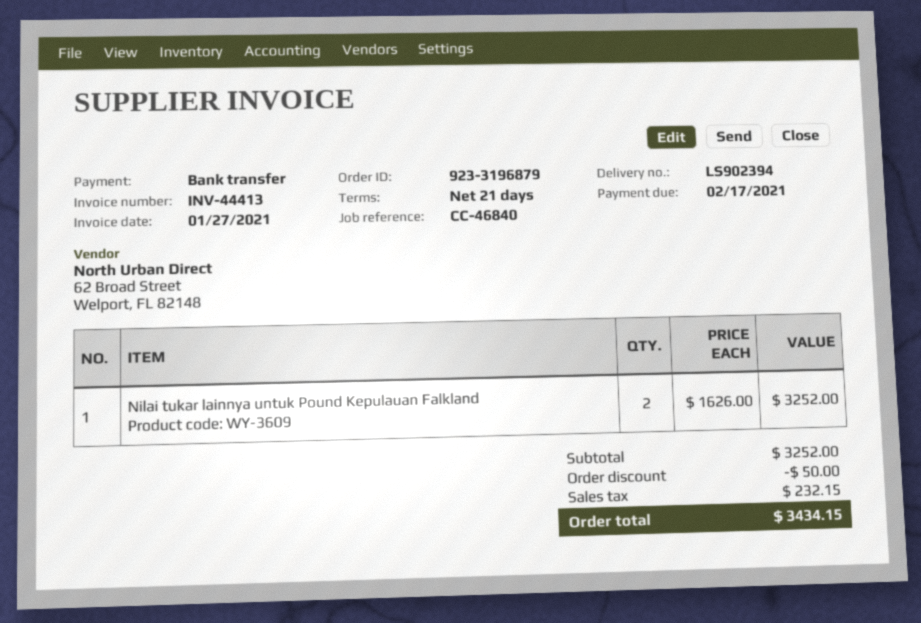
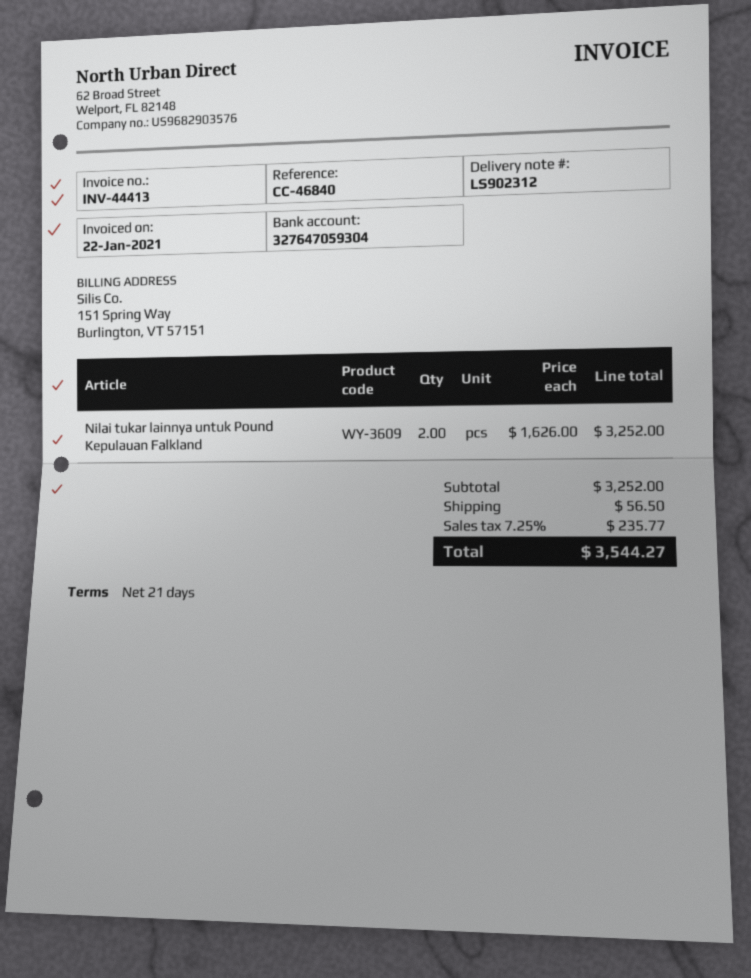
delivery note number: LS902394 -> LS902312
invoice date: 2021-01-27 -> 2021-01-22
discount: 50.00 -> none
shipping: none -> 56.50
tax: 232.15 -> 235.77
total: 3434.15 -> 3544.27

